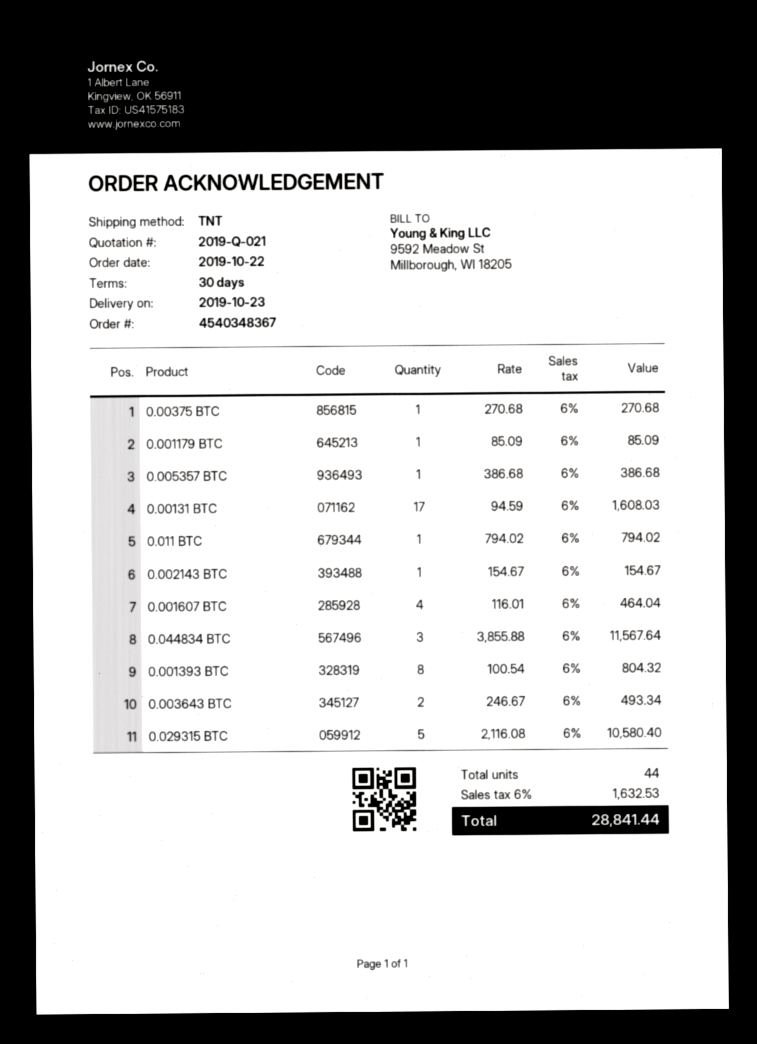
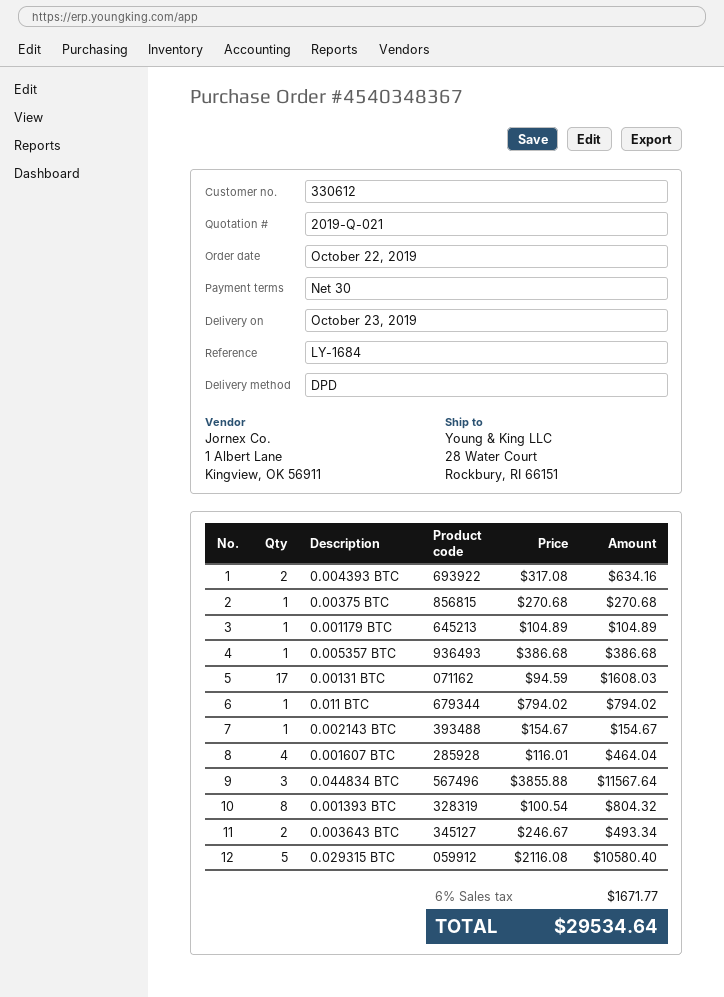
shipping method: TNT -> DPD
0.001179 BTC: 1 x 85.09 = 85.09 -> 1 x 104.89 = 104.89
0.004393 BTC: none -> 2 x 317.08 = 634.16
tax: 6% = 1632.53 -> 6% = 1671.77
total: 28841.44 -> 29534.64

